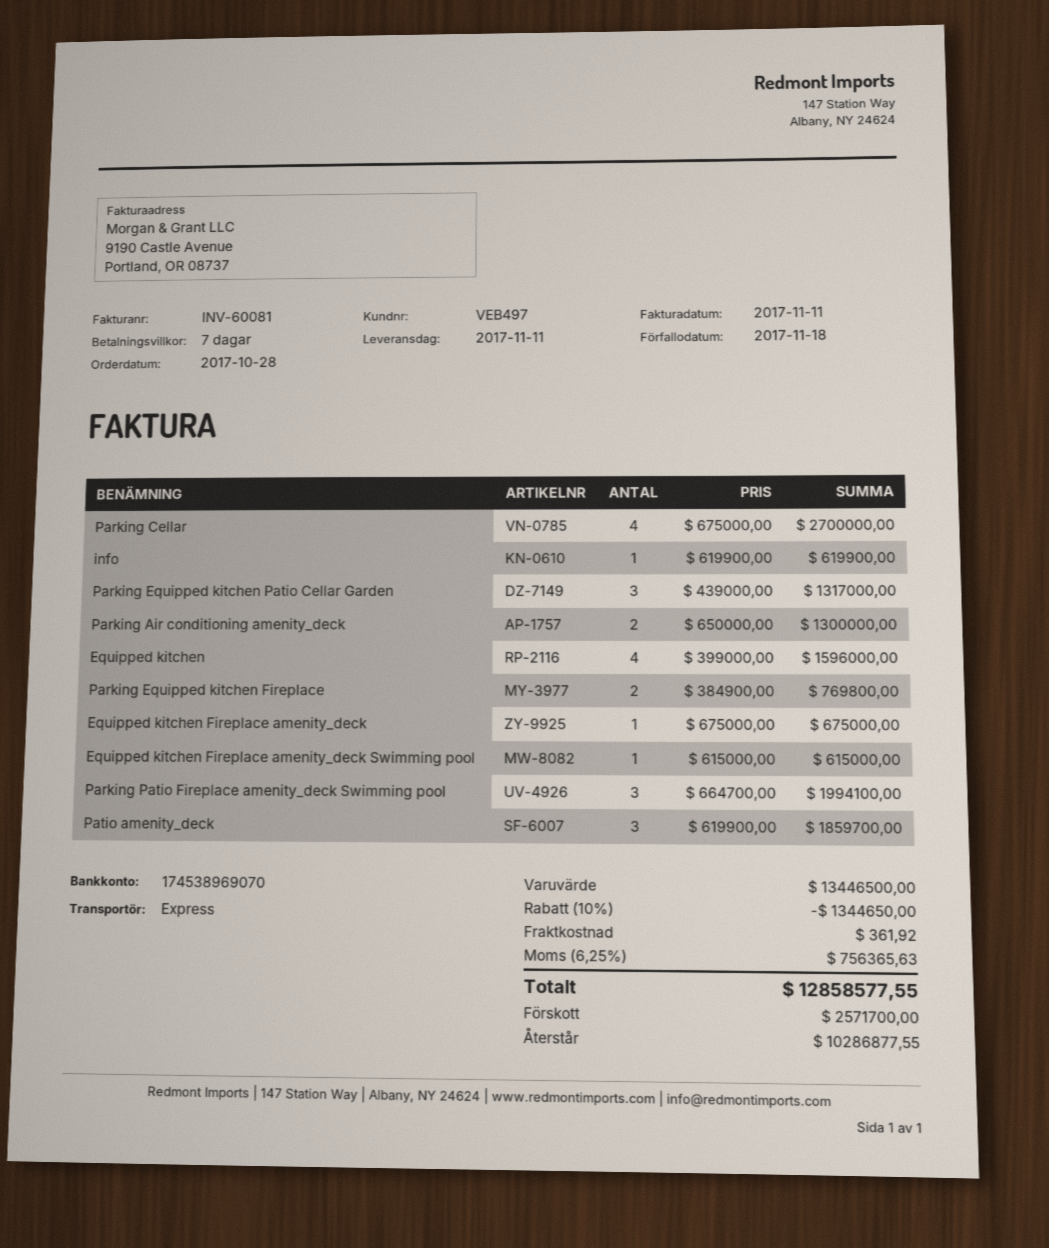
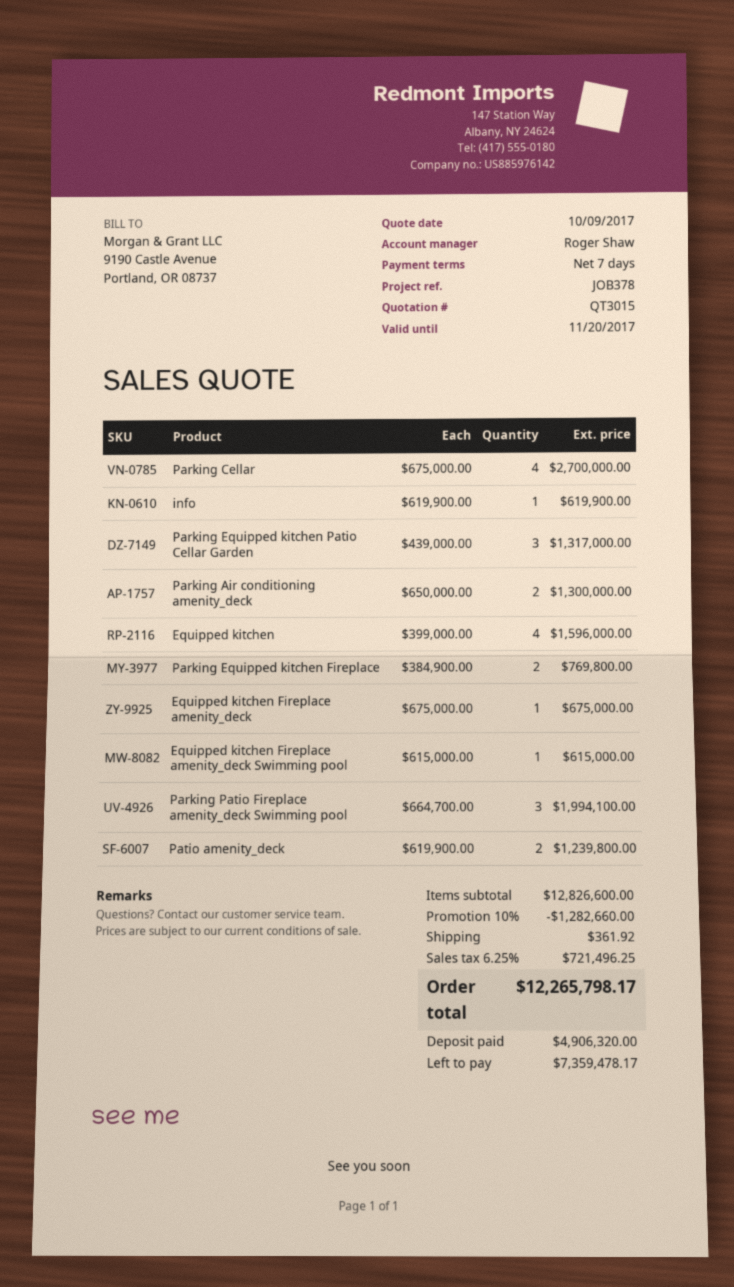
Patio amenity_deck: 3 x 619900.00 = 1859700.00 -> 2 x 619900.00 = 1239800.00
subtotal: 13446500.00 -> 12826600.00
discount: 10% = 1344650.00 -> 10% = 1282660.00
tax: 6.25% = 756365.63 -> 6.25% = 721496.25
total: 12858577.55 -> 12265798.17
deposit: 2571700.00 -> 4906320.00
balance: 10286877.55 -> 7359478.17

